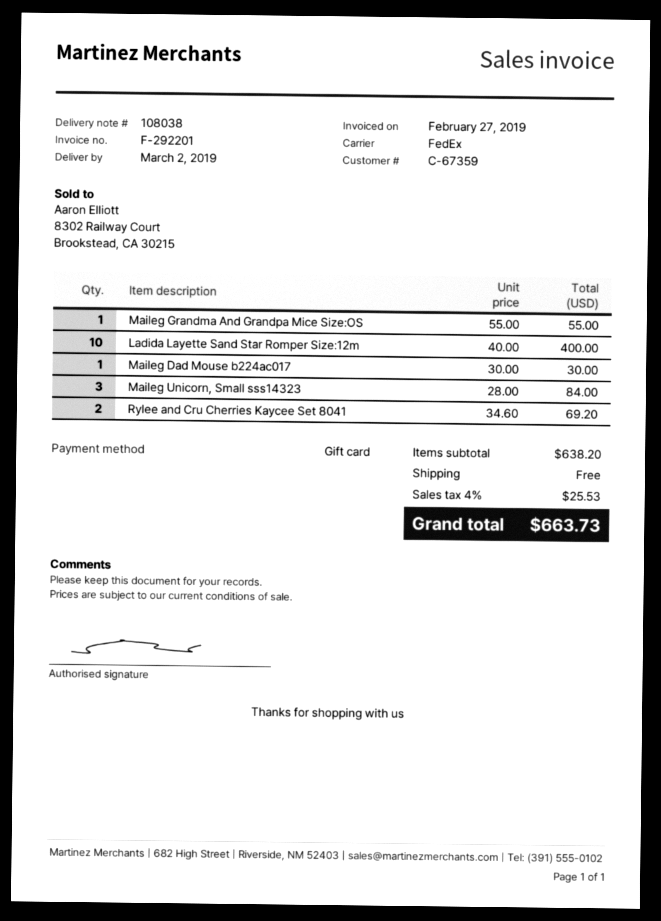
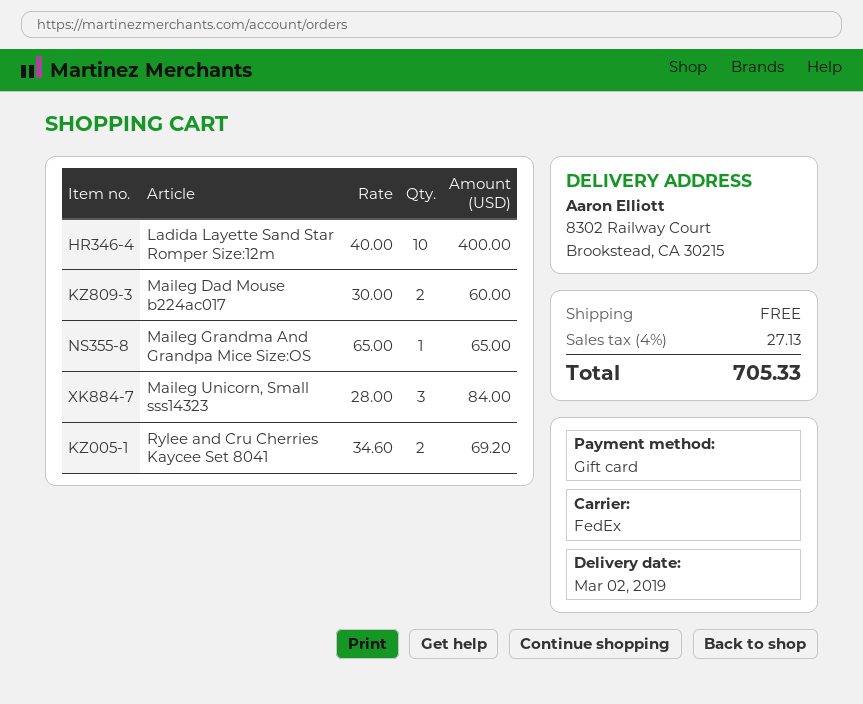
Maileg Grandma And Grandpa Mice Size:OS: 1 x 55.00 = 55.00 -> 1 x 65.00 = 65.00
Maileg Dad Mouse b224ac017: 1 x 30.00 = 30.00 -> 2 x 30.00 = 60.00
tax: 4% = 25.53 -> 4% = 27.13
total: 663.73 -> 705.33

